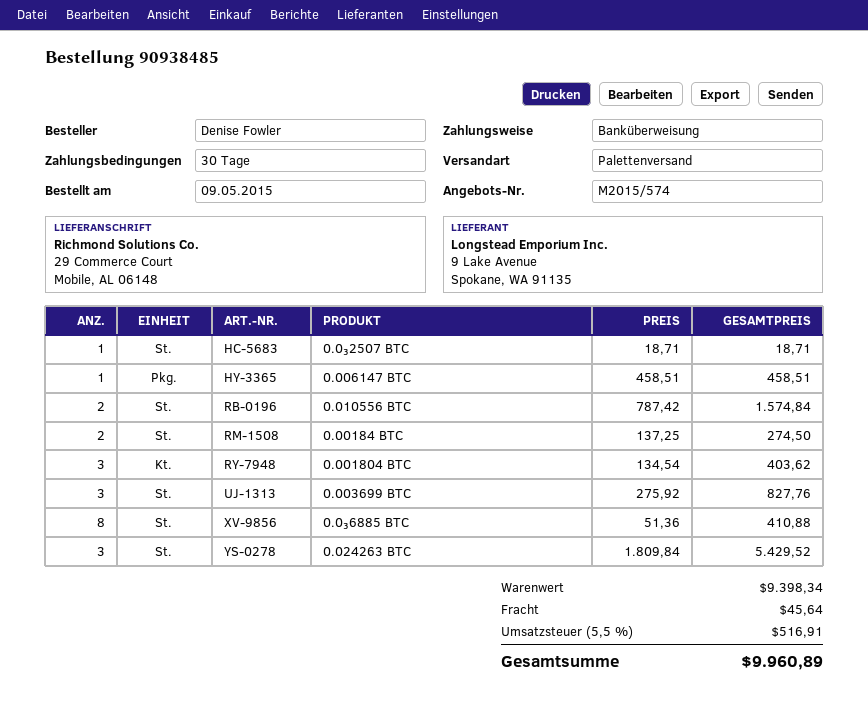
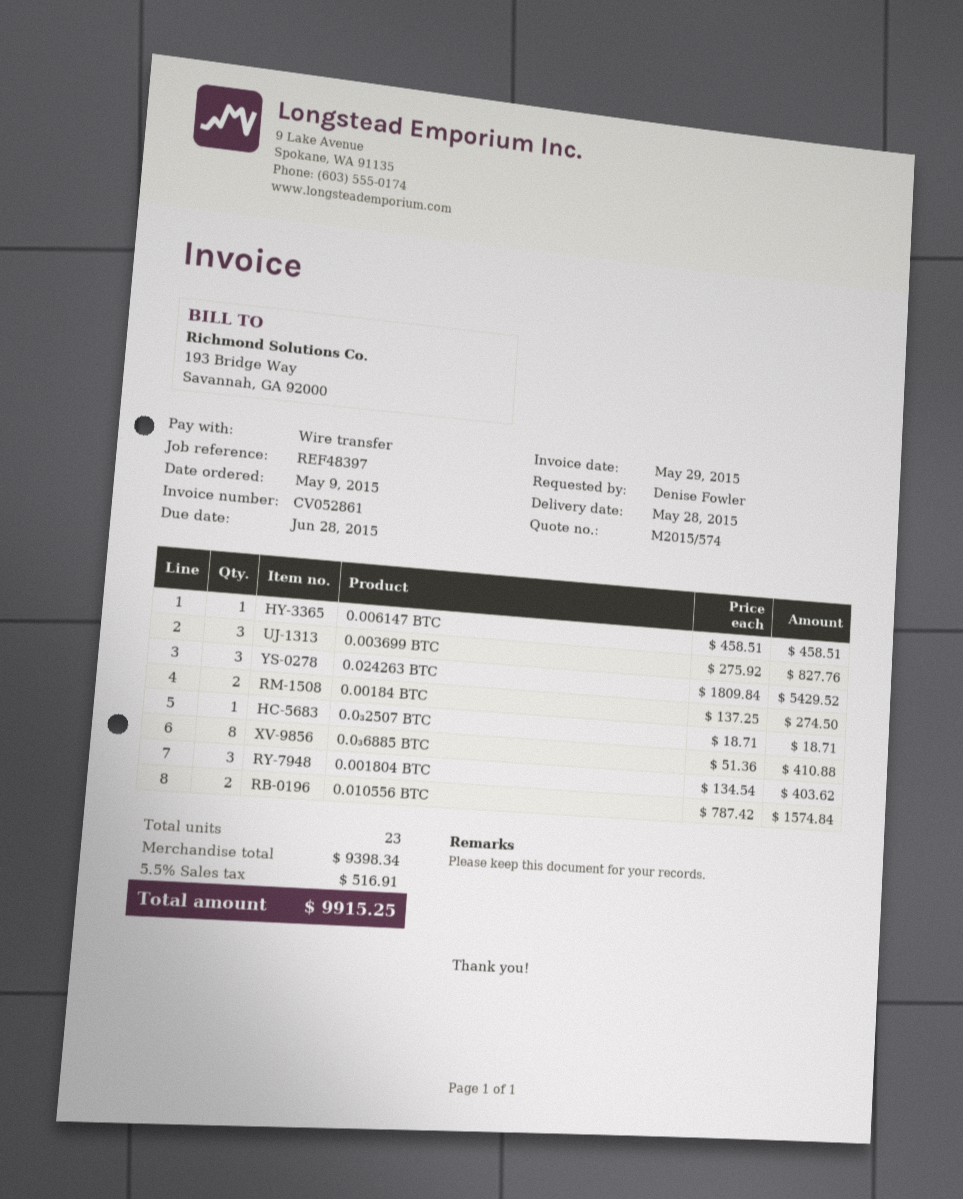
shipping: 45.64 -> none
total: 9960.89 -> 9915.25

